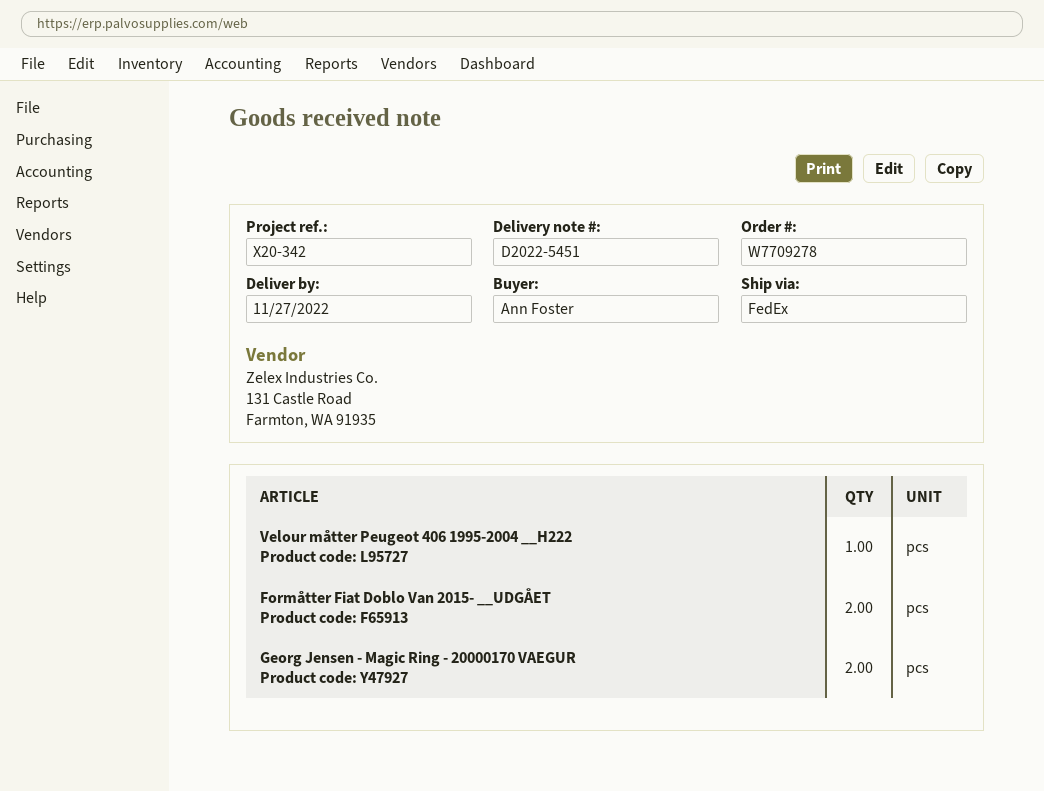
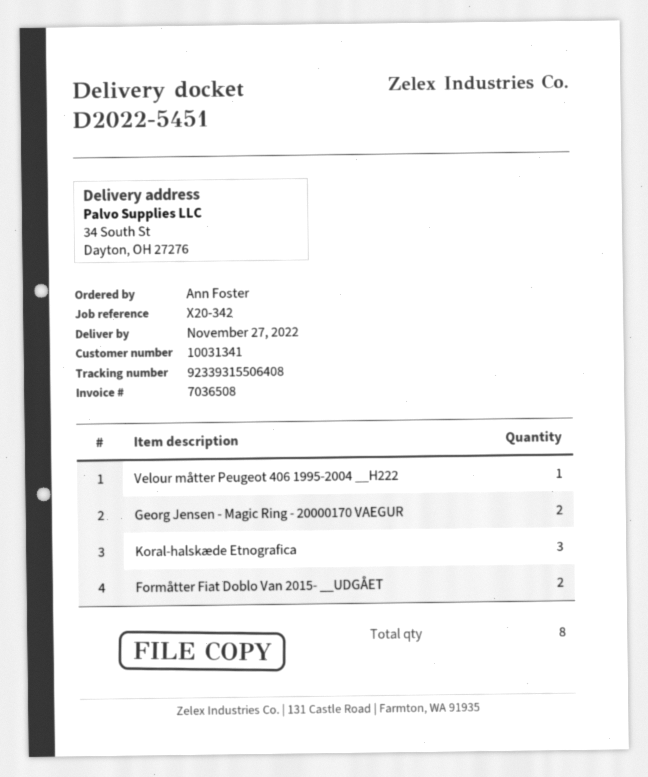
Koral-halskæde Etnografica: none -> 3

